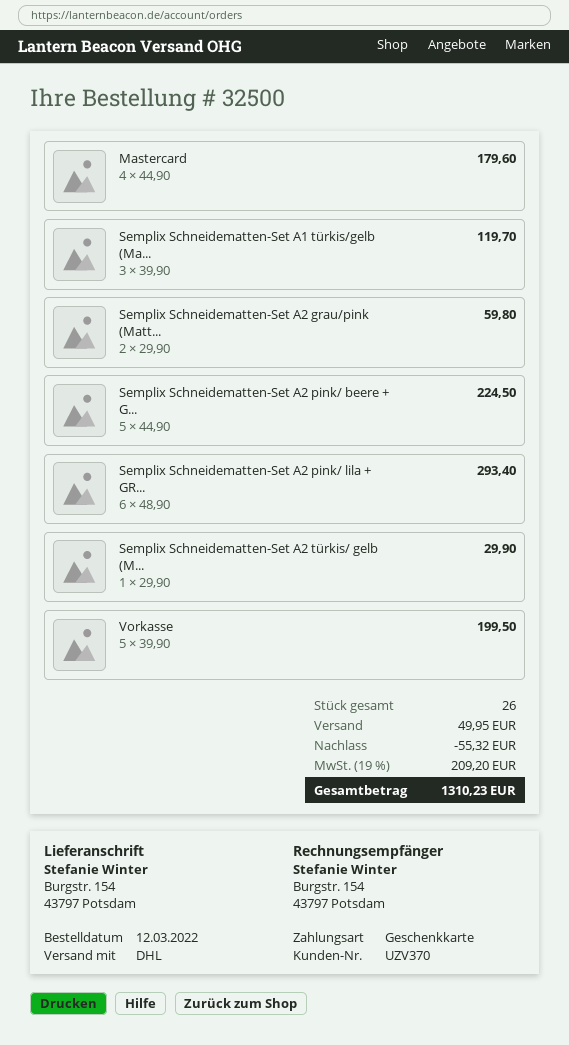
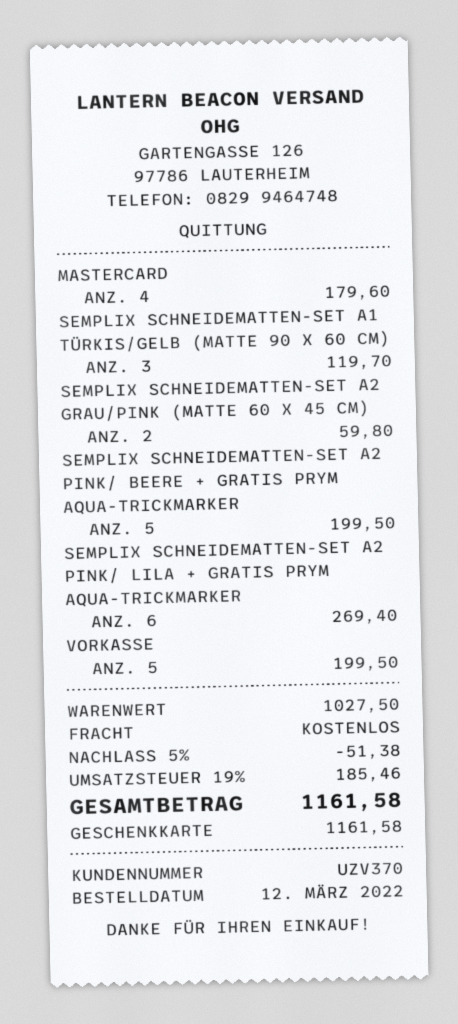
Semplix Schneidematten-Set A2 pink/ beere + G...: 5 for 224.50 -> 5 for 199.50
Semplix Schneidematten-Set A2 pink/ lila + GR...: 6 for 293.40 -> 6 for 269.40
Semplix Schneidematten-Set A2 türkis/ gelb (M...: 1 for 29.90 -> none
discount: 55.32 -> 51.38
shipping: 49.95 -> 0.00
tax: 19% = 209.20 -> 19% = 185.46
total: 1310.23 -> 1161.58

